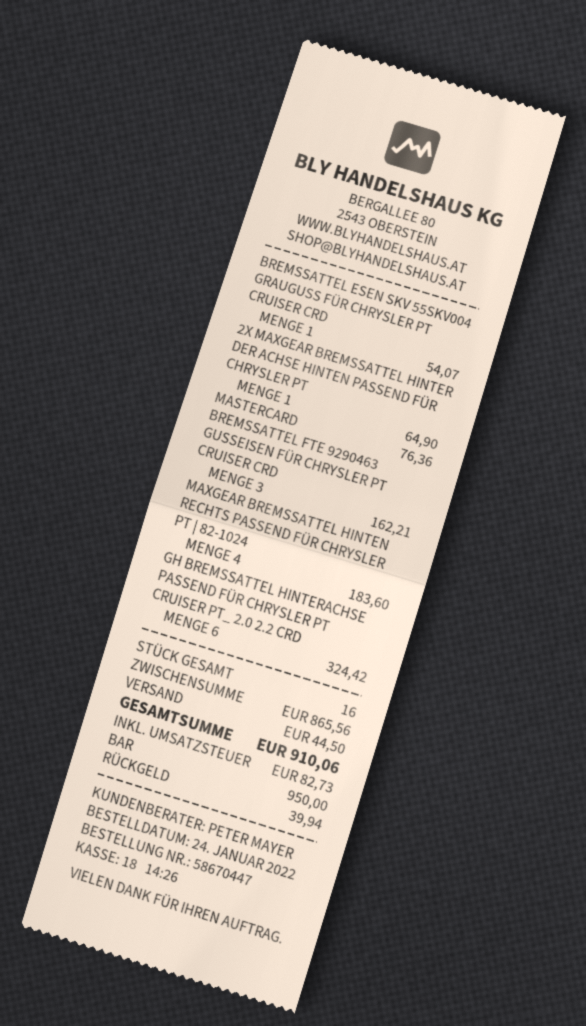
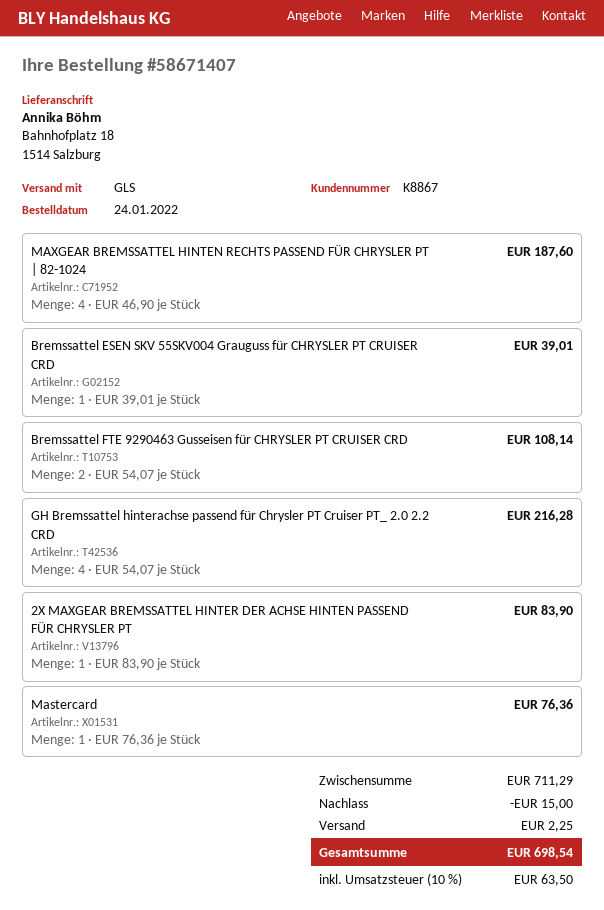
order number: 58670447 -> 58671407
BREMSSATTEL ESEN SKV 55SKV004 GRAUGUSS FÜR CHRYSLER PT CRUISER CRD: 1 for 54.07 -> 1 for 39.01
2X MAXGEAR BREMSSATTEL HINTER DER ACHSE HINTEN PASSEND FÜR CHRYSLER PT: 1 for 64.90 -> 1 for 83.90
BREMSSATTEL FTE 9290463 GUSSEISEN FÜR CHRYSLER PT CRUISER CRD: 3 for 162.21 -> 2 for 108.14
MAXGEAR BREMSSATTEL HINTEN RECHTS PASSEND FÜR CHRYSLER PT | 82-1024: 4 for 183.60 -> 4 for 187.60
GH BREMSSATTEL HINTERACHSE PASSEND FÜR CHRYSLER PT CRUISER PT_ 2.0 2.2 CRD: 6 for 324.42 -> 4 for 216.28
subtotal: 865.56 -> 711.29
discount: none -> 15.00
shipping: 44.50 -> 2.25
tax: 82.73 -> 63.50
total: 910.06 -> 698.54

